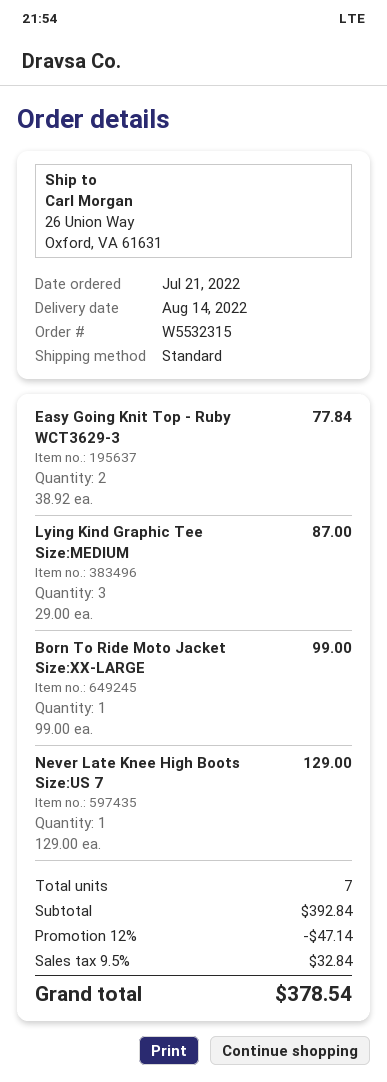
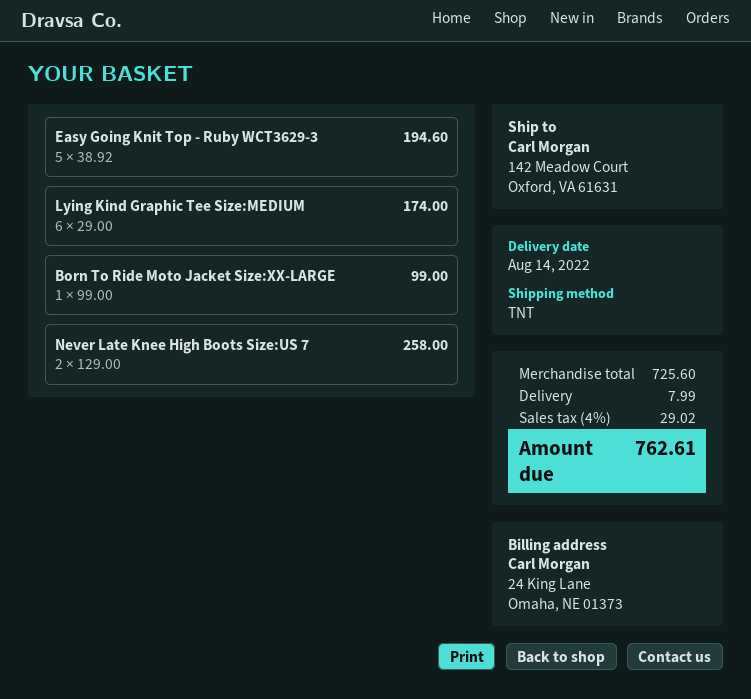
shipping method: standard -> TNT
ship to: 26 Union Way, Oxford, VA 61631 -> 142 Meadow Court, Oxford, VA 61631
Easy Going Knit Top - Ruby WCT3629-3: 2 x 38.92 = 77.84 -> 5 x 38.92 = 194.60
Lying Kind Graphic Tee Size:MEDIUM: 3 x 29.00 = 87.00 -> 6 x 29.00 = 174.00
Never Late Knee High Boots Size:US 7: 1 x 129.00 = 129.00 -> 2 x 129.00 = 258.00
subtotal: 392.84 -> 725.60
discount: 12% = 47.14 -> none
shipping: none -> 7.99
tax: 9.5% = 32.84 -> 4% = 29.02
total: 378.54 -> 762.61

